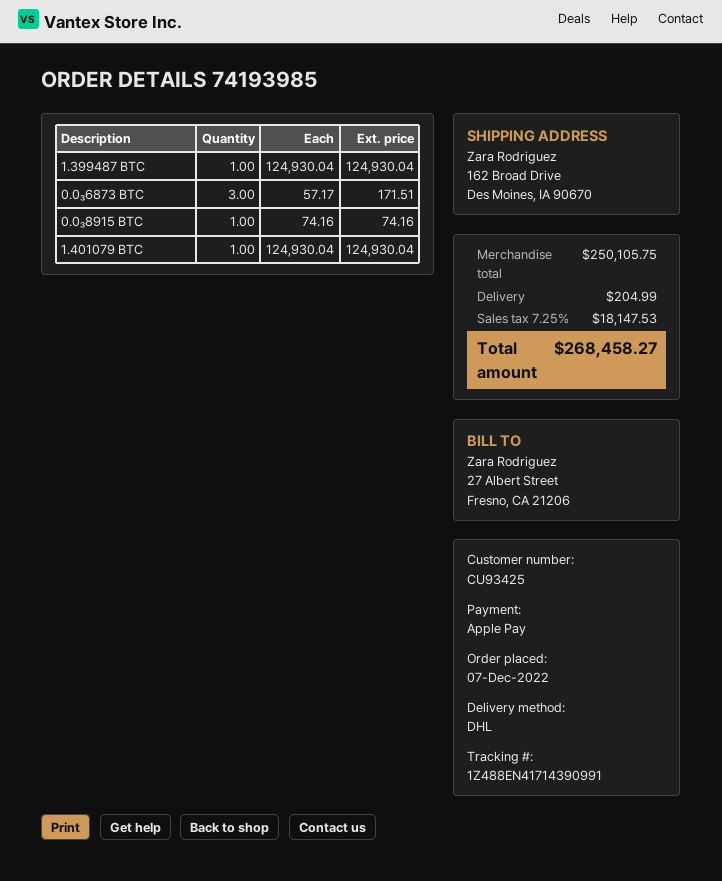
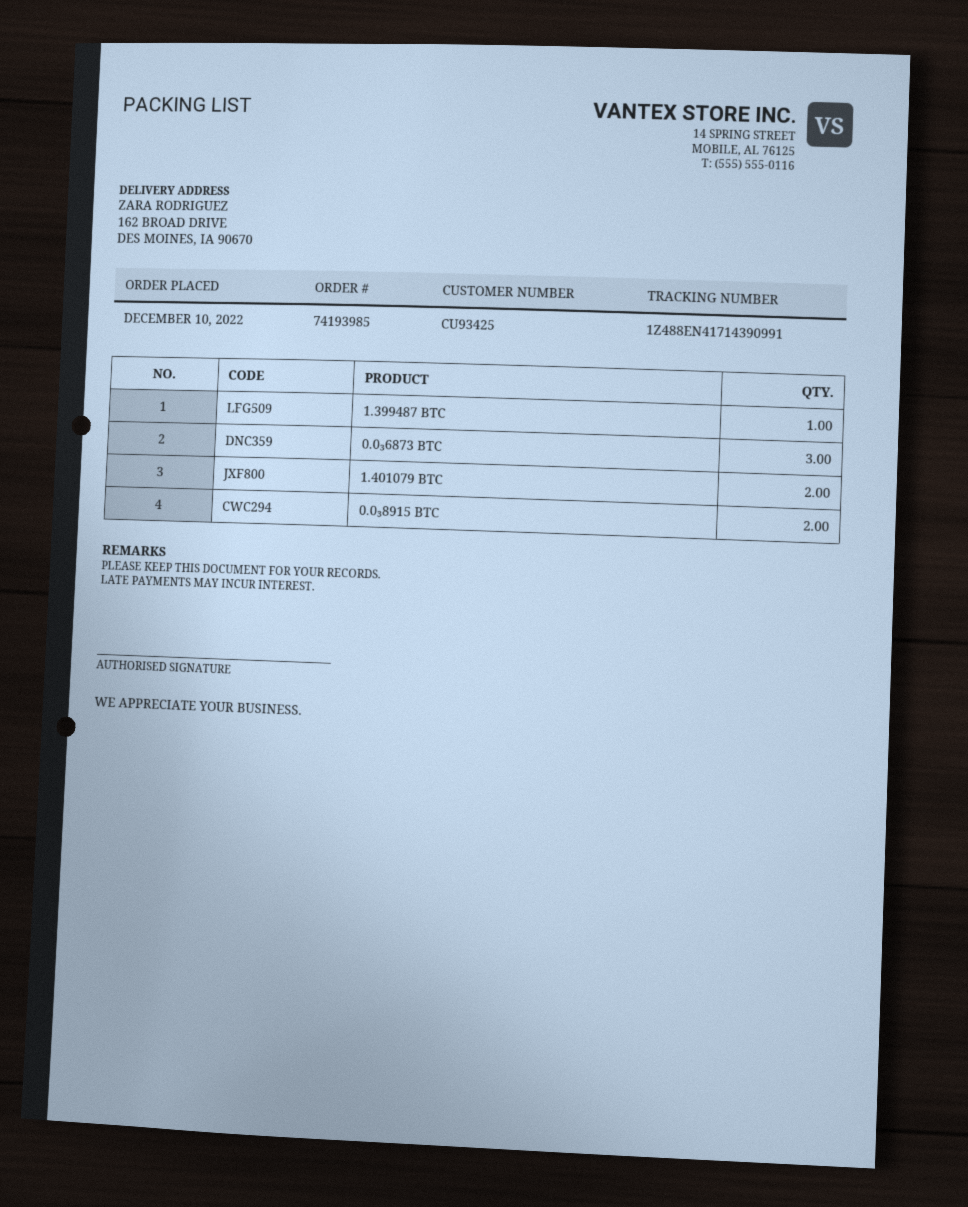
order date: 2022-12-07 -> 2022-12-10
0.0₃8915 BTC: 1 -> 2
1.401079 BTC: 1 -> 2

